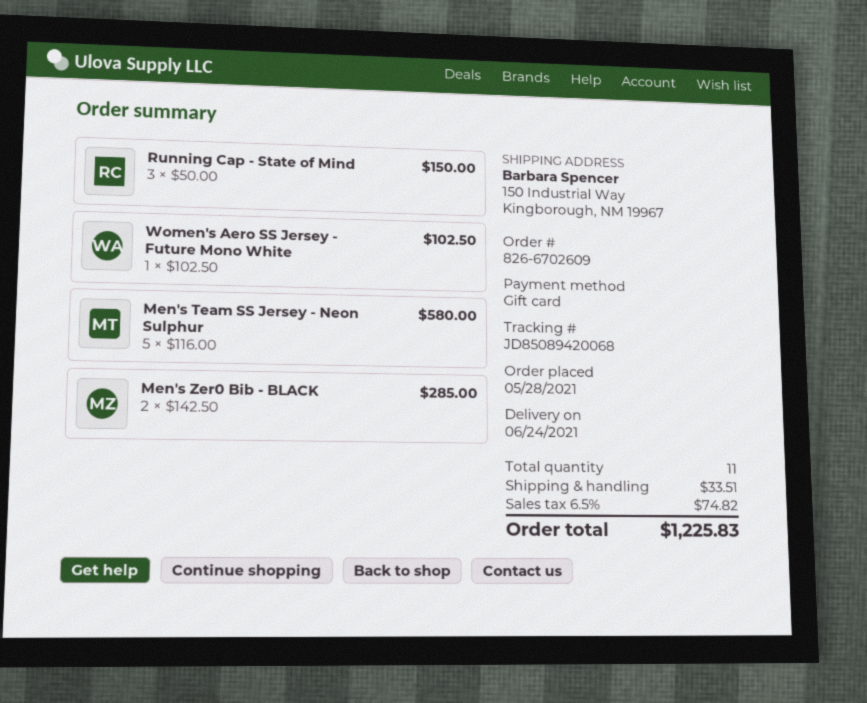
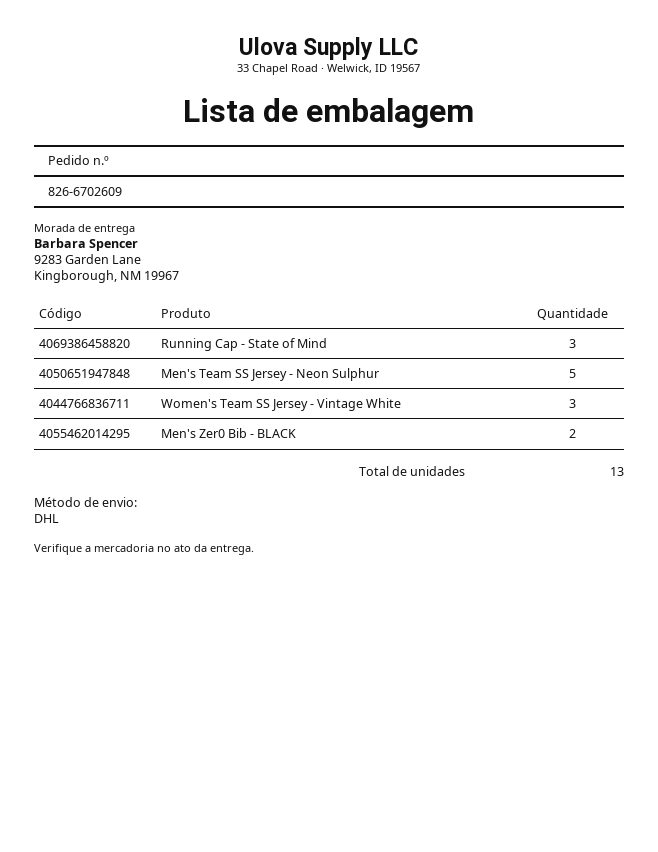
ship to: 150 Industrial Way, Kingborough, NM 19967 -> 9283 Garden Lane, Kingborough, NM 19967
Women's Aero SS Jersey - Future Mono White: 1 -> none
Women's Team SS Jersey - Vintage White: none -> 3
total quantity: 11 -> 13

